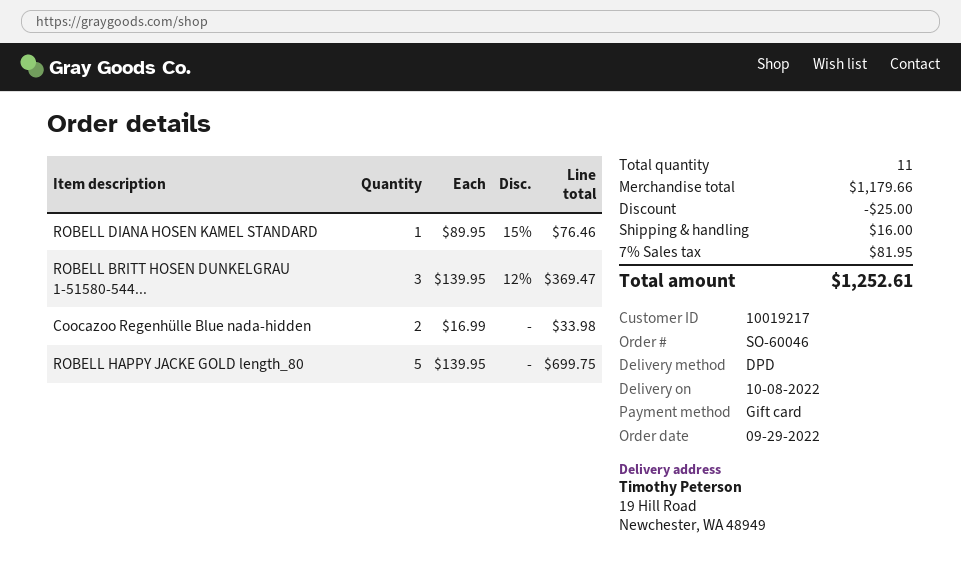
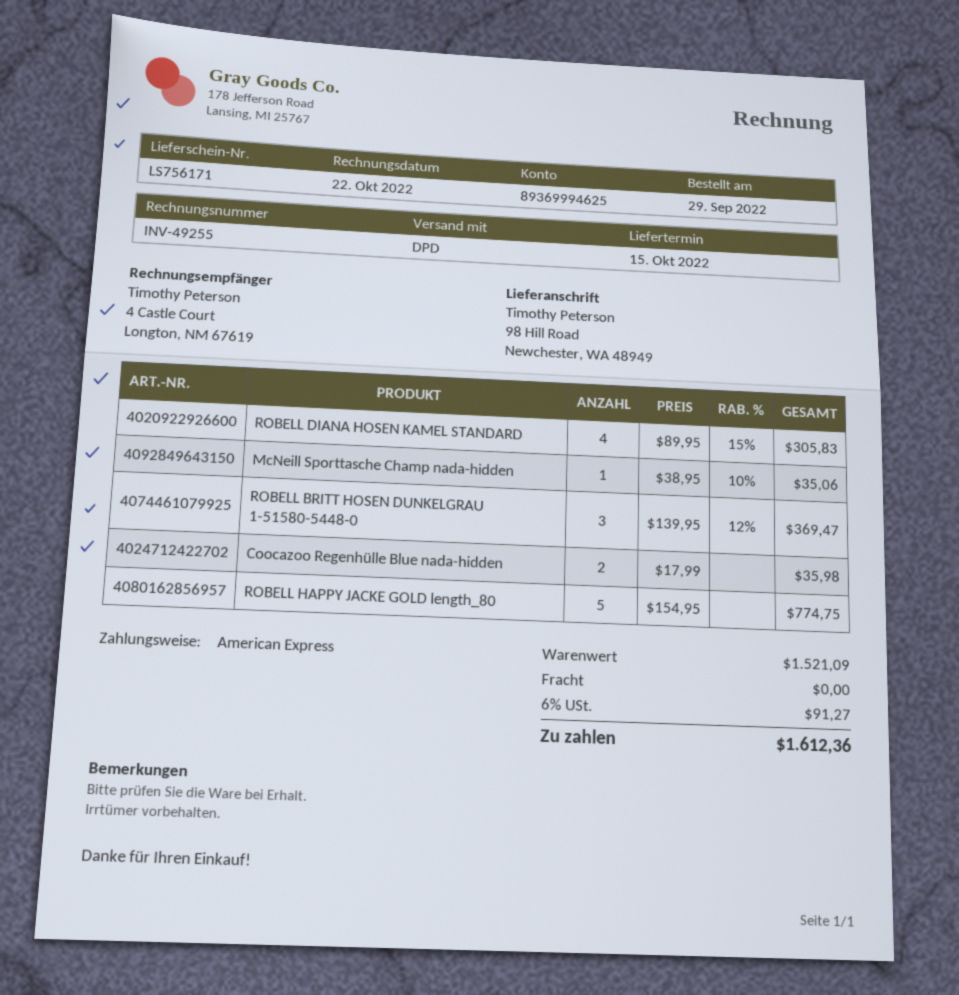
delivery date: 2022-10-08 -> 2022-10-15
payment method: gift card -> American Express
ship to: 19 Hill Road, Newchester, WA 48949 -> 98 Hill Road, Newchester, WA 48949
ROBELL DIANA HOSEN KAMEL STANDARD: 1 x 89.95 - 15% = 76.46 -> 4 x 89.95 - 15% = 305.83
Coocazoo Regenhülle Blue nada-hidden: 2 x 16.99 = 33.98 -> 2 x 17.99 = 35.98
ROBELL HAPPY JACKE GOLD length_80: 5 x 139.95 = 699.75 -> 5 x 154.95 = 774.75
McNeill Sporttasche Champ nada-hidden: none -> 1 x 38.95 - 10% = 35.06
subtotal: 1179.66 -> 1521.09
discount: 25.00 -> none
shipping: 16.00 -> 0.00
tax: 7% = 81.95 -> 6% = 91.27
total: 1252.61 -> 1612.36

